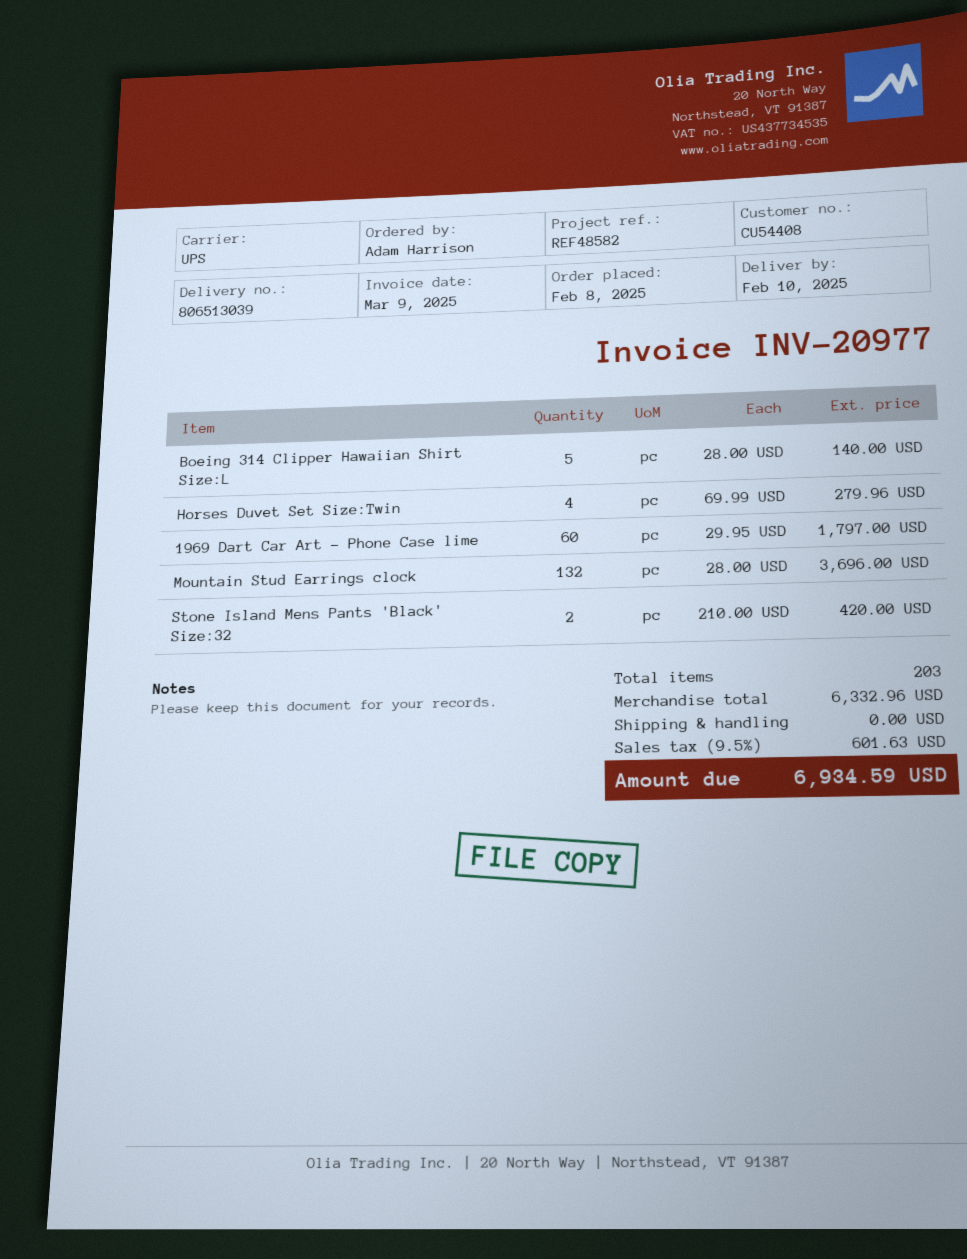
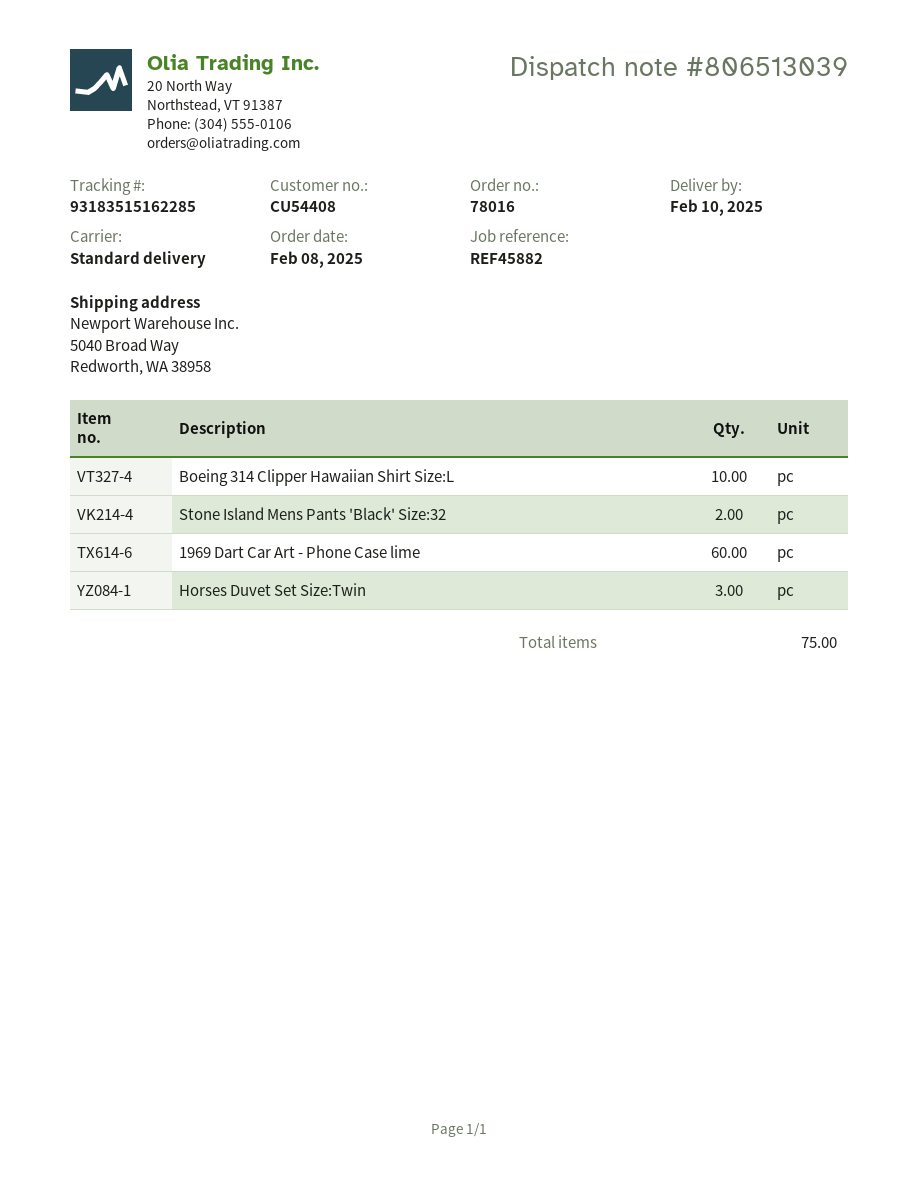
reference: REF48582 -> REF45882
shipping method: UPS -> standard
Boeing 314 Clipper Hawaiian Shirt Size:L: 5 -> 10
Horses Duvet Set Size:Twin: 4 -> 3
Mountain Stud Earrings clock: 132 -> none
total quantity: 203 -> 75

